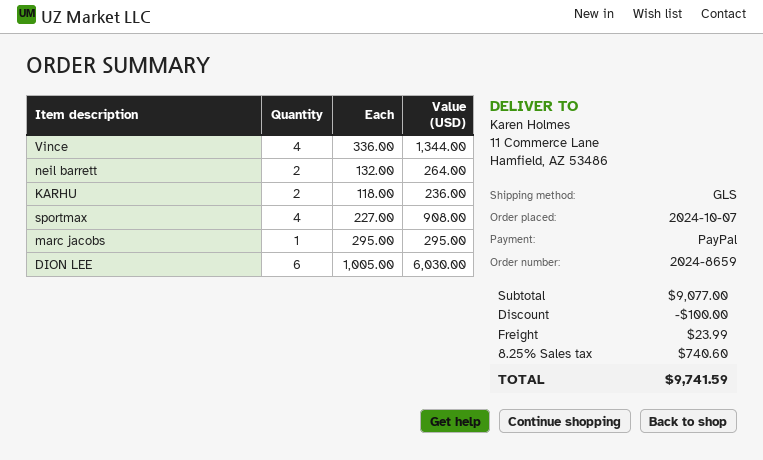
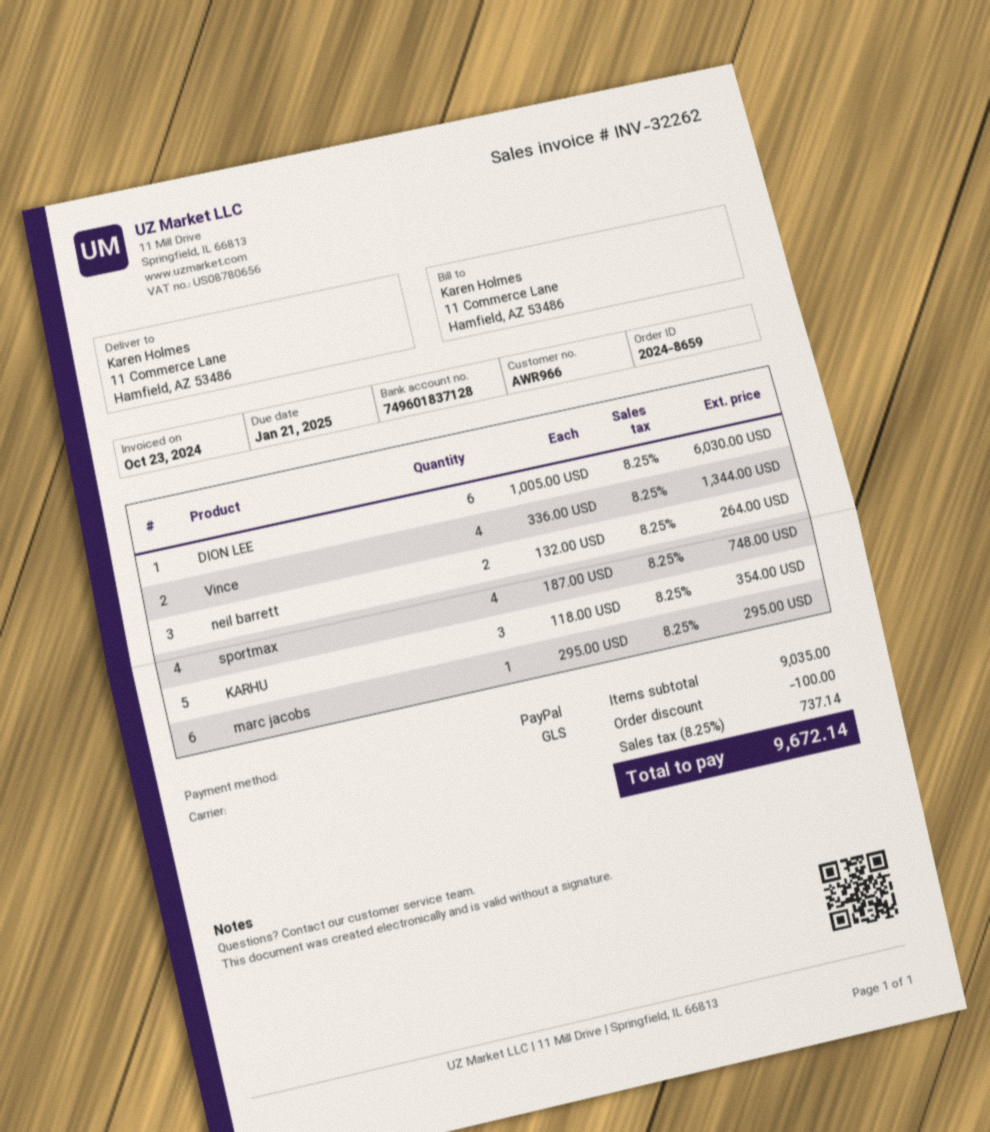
KARHU: 2 x 118.00 = 236.00 -> 3 x 118.00 = 354.00
sportmax: 4 x 227.00 = 908.00 -> 4 x 187.00 = 748.00
subtotal: 9077.00 -> 9035.00
shipping: 23.99 -> none
tax: 8.25% = 740.60 -> 8.25% = 737.14
total: 9741.59 -> 9672.14

